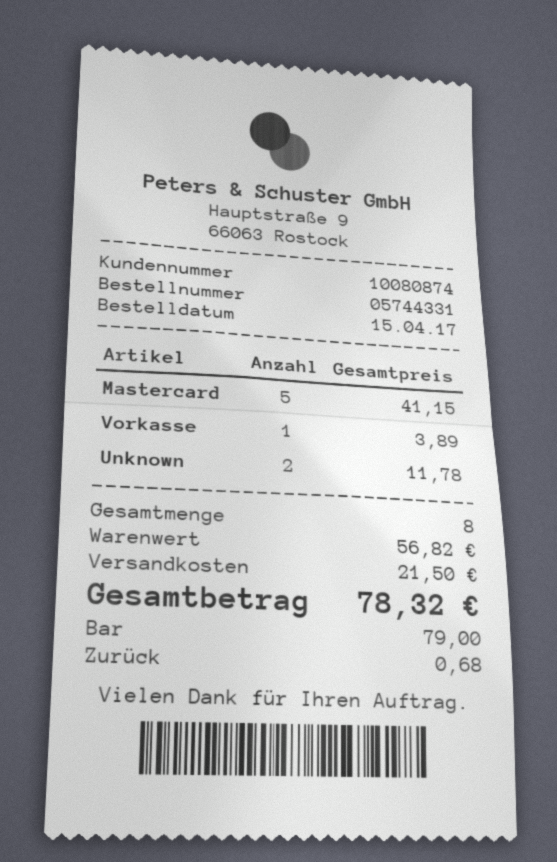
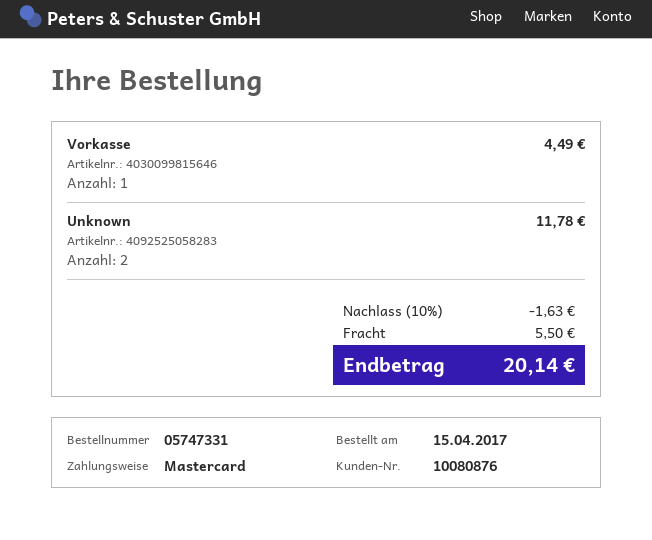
order number: 05744331 -> 05747331
customer number: 10080874 -> 10080876
payment method: cash -> Mastercard
Mastercard: 5 for 41.15 -> none
Vorkasse: 1 for 3.89 -> 1 for 4.49
discount: none -> 10% = 1.63
shipping: 21.50 -> 5.50
total: 78.32 -> 20.14

